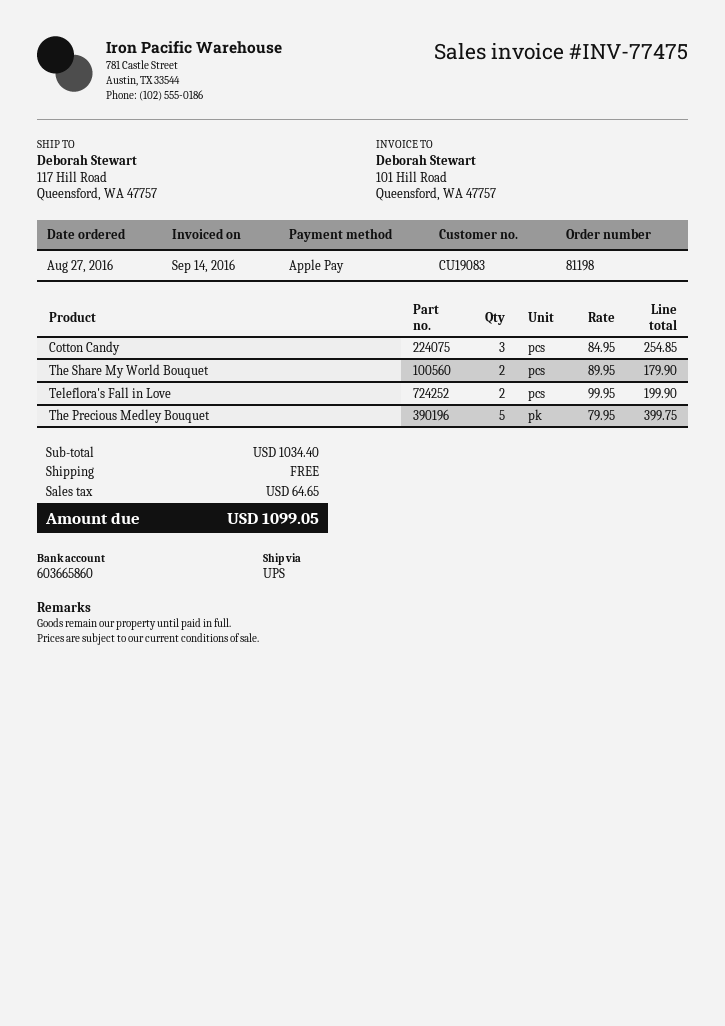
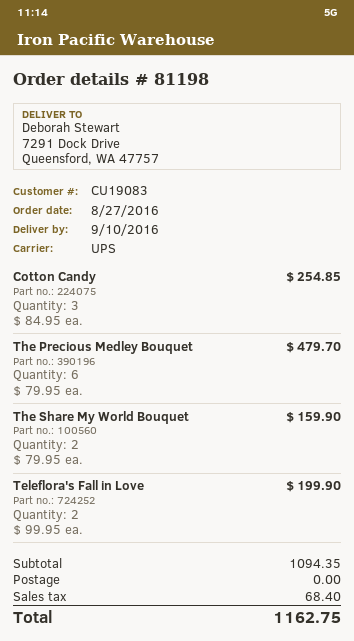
ship to: 117 Hill Road, Queensford, WA 47757 -> 7291 Dock Drive, Queensford, WA 47757
The Share My World Bouquet: 2 x 89.95 = 179.90 -> 2 x 79.95 = 159.90
The Precious Medley Bouquet: 5 x 79.95 = 399.75 -> 6 x 79.95 = 479.70
subtotal: 1034.40 -> 1094.35
tax: 64.65 -> 68.40
total: 1099.05 -> 1162.75

